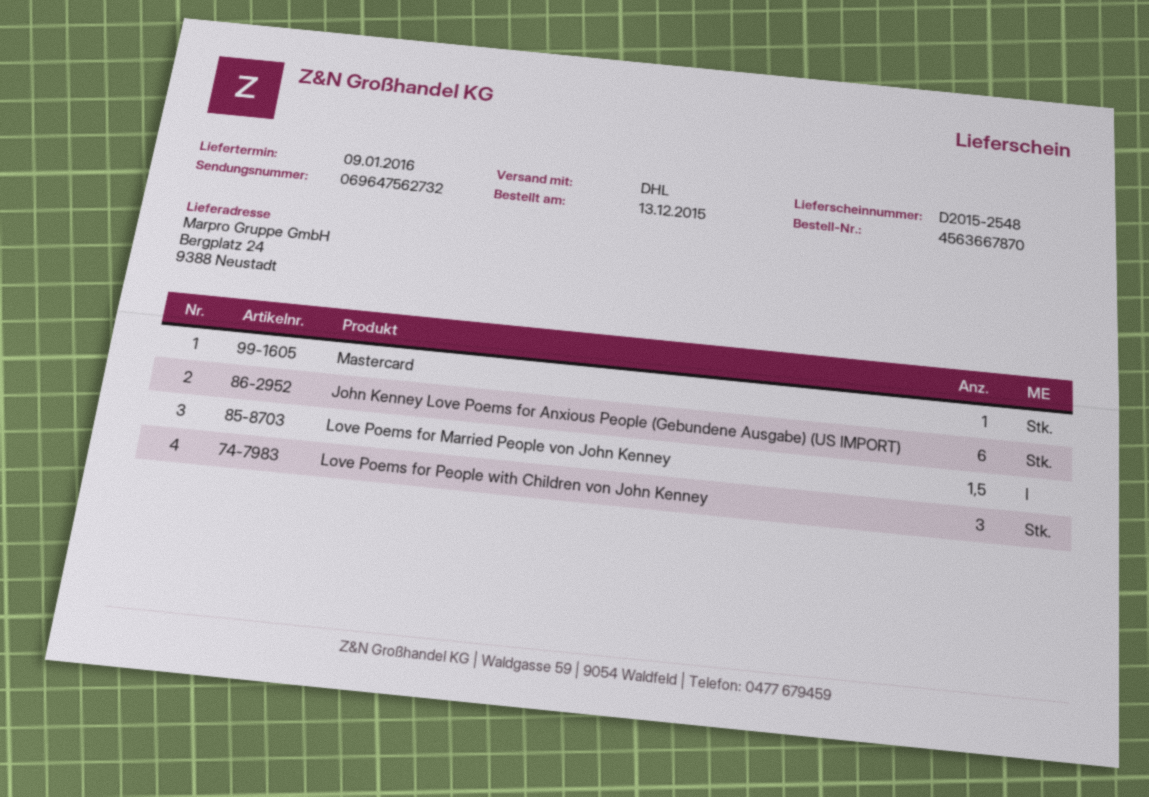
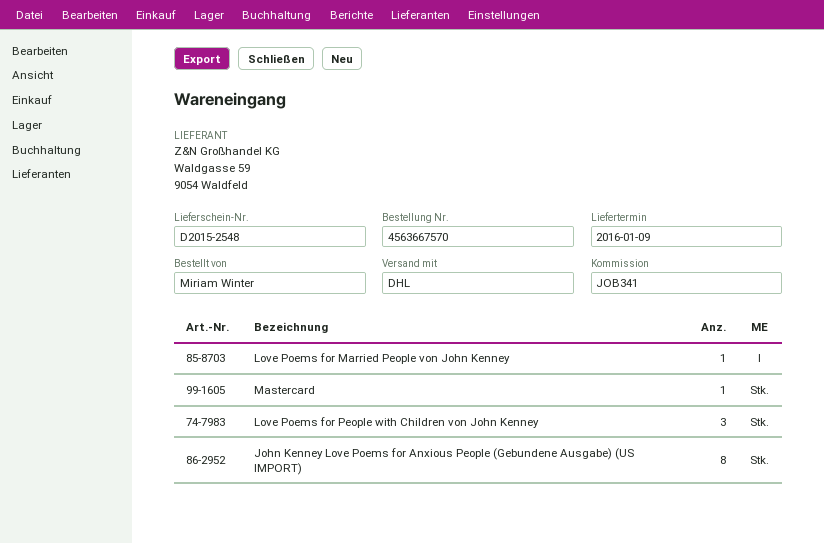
order number: 4563667870 -> 4563667570
John Kenney Love Poems for Anxious People (Gebundene Ausgabe) (US IMPORT): 6 -> 8
Love Poems for Married People von John Kenney: 1.5 -> 1

